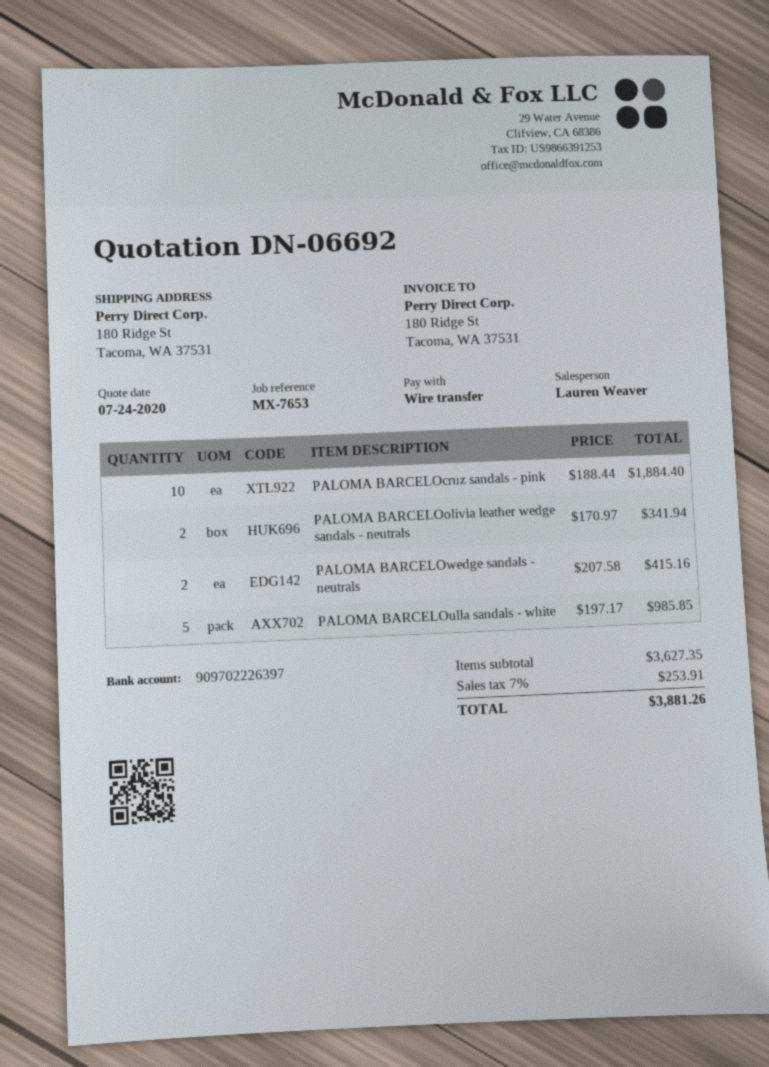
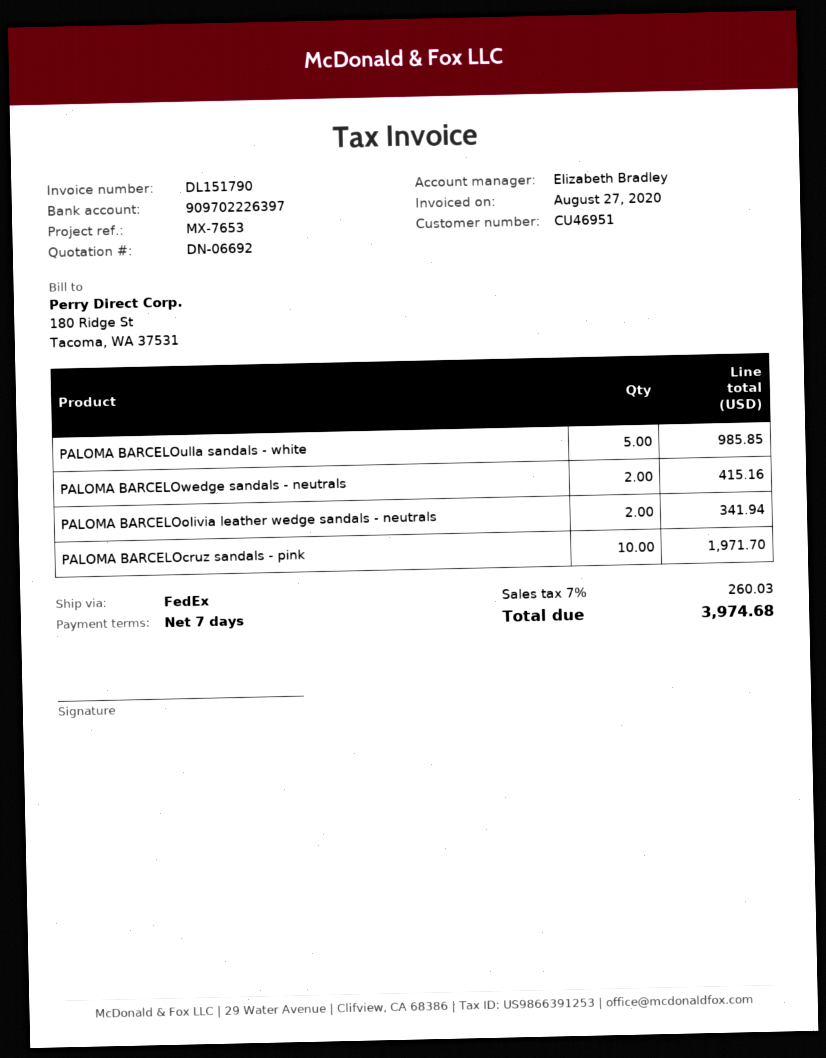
sales rep: Lauren Weaver -> Elizabeth Bradley
PALOMA BARCELOcruz sandals - pink: 10 for 1884.40 -> 10 for 1971.70
tax: 7% = 253.91 -> 7% = 260.03
total: 3881.26 -> 3974.68

